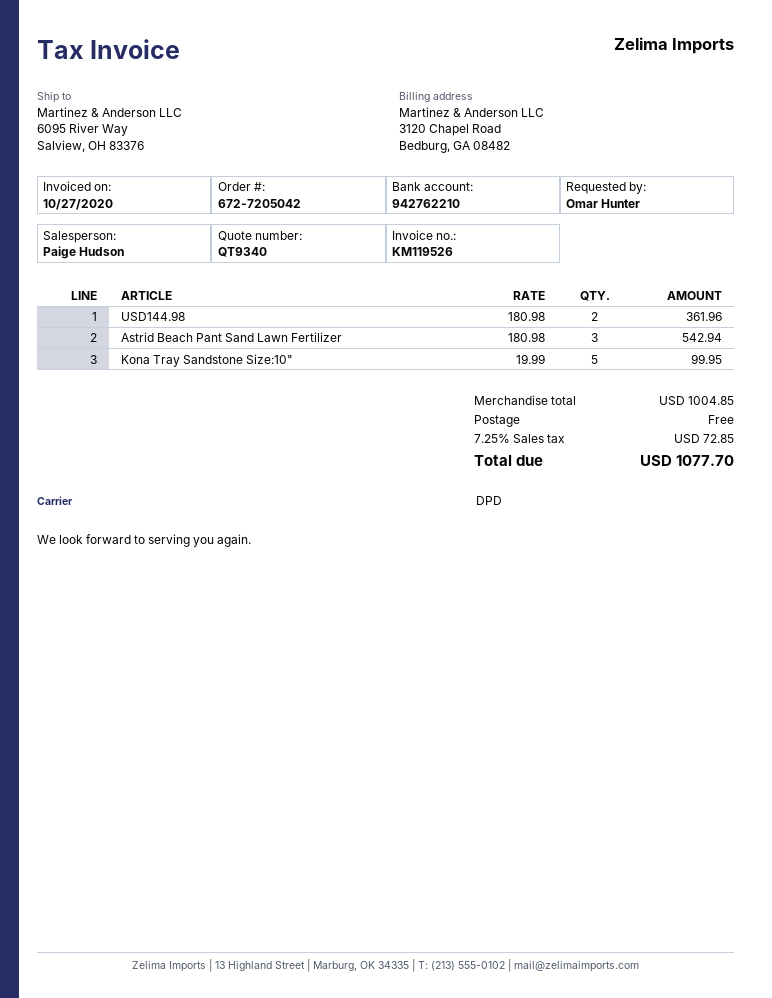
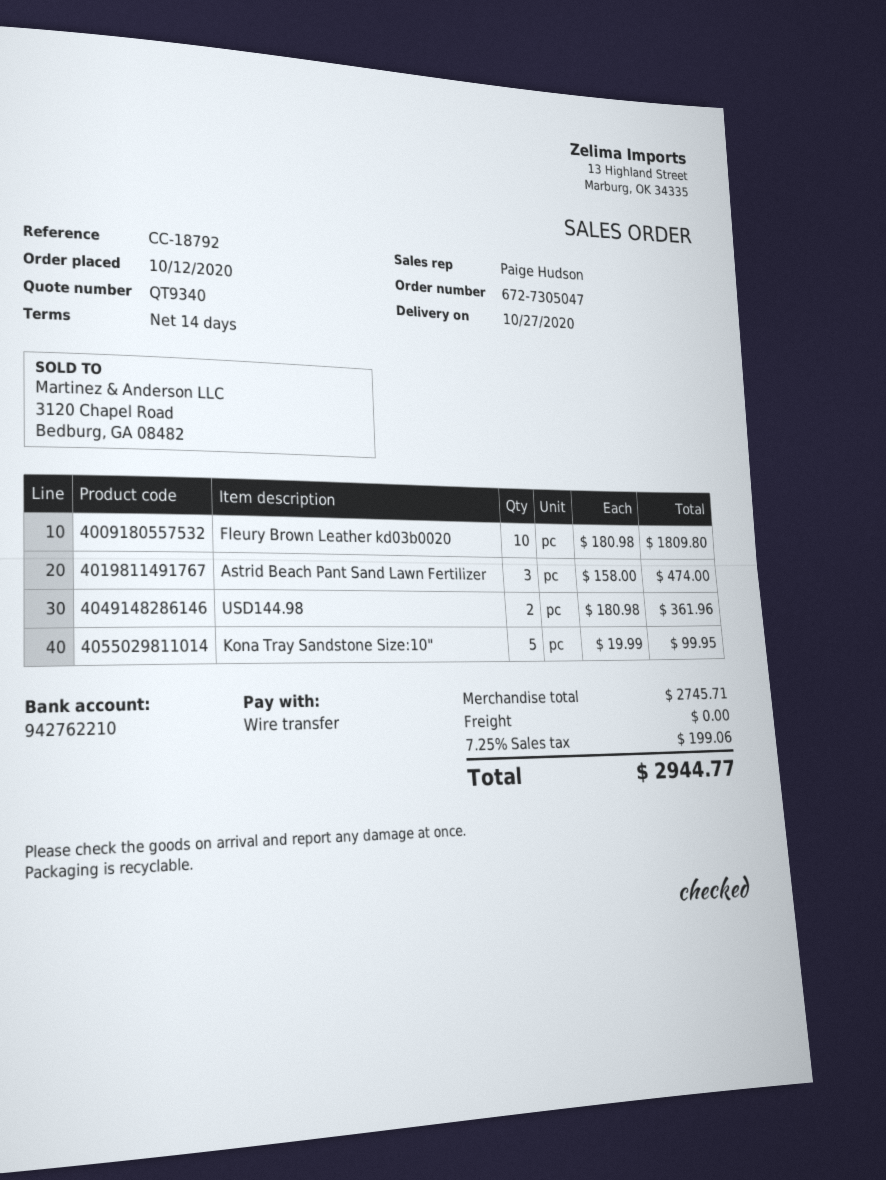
order number: 672-7205042 -> 672-7305047
Astrid Beach Pant Sand Lawn Fertilizer: 3 x 180.98 = 542.94 -> 3 x 158.00 = 474.00
Fleury Brown Leather kd03b0020: none -> 10 x 180.98 = 1809.80
subtotal: 1004.85 -> 2745.71
tax: 7.25% = 72.85 -> 7.25% = 199.06
total: 1077.70 -> 2944.77

